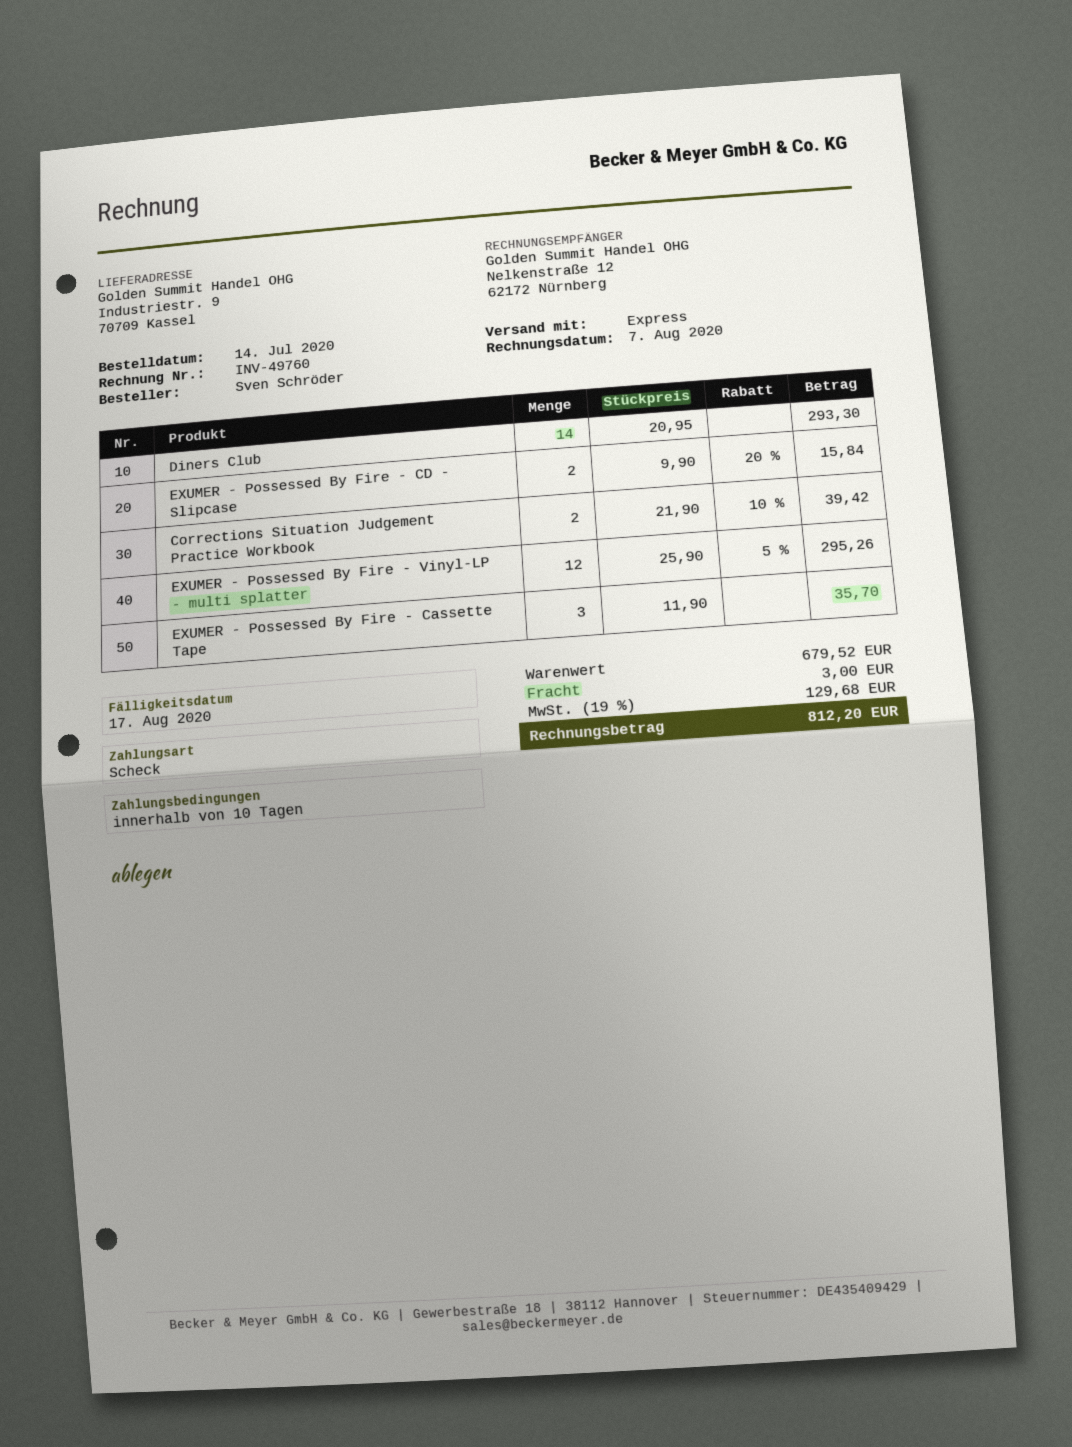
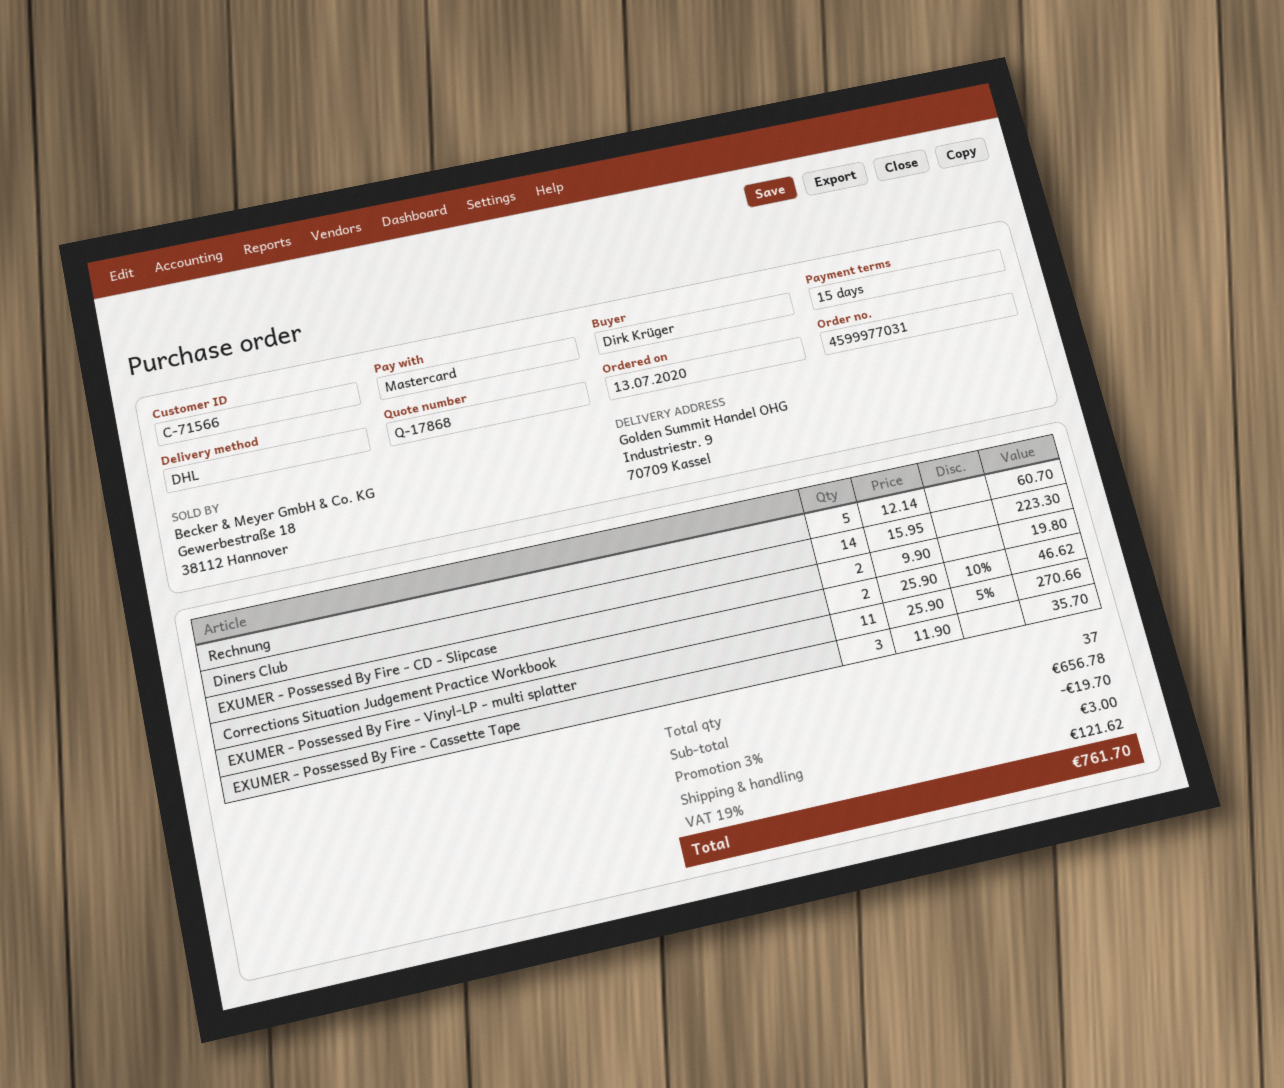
order date: 2020-07-14 -> 2020-07-13
payment terms: 10 days -> 15 days
ordered by: Sven Schröder -> Dirk Krüger
payment method: cheque -> Mastercard
shipping method: express -> DHL
Diners Club: 14 x 20.95 = 293.30 -> 14 x 15.95 = 223.30
EXUMER - Possessed By Fire - CD - Slipcase: 2 x 9.90 - 20% = 15.84 -> 2 x 9.90 = 19.80
Corrections Situation Judgement Practice Workbook: 2 x 21.90 - 10% = 39.42 -> 2 x 25.90 - 10% = 46.62
EXUMER - Possessed By Fire - Vinyl-LP - multi splatter: 12 x 25.90 - 5% = 295.26 -> 11 x 25.90 - 5% = 270.66
Rechnung: none -> 5 x 12.14 = 60.70
subtotal: 679.52 -> 656.78
discount: none -> 3% = 19.70
tax: 19% = 129.68 -> 19% = 121.62
total: 812.20 -> 761.70

